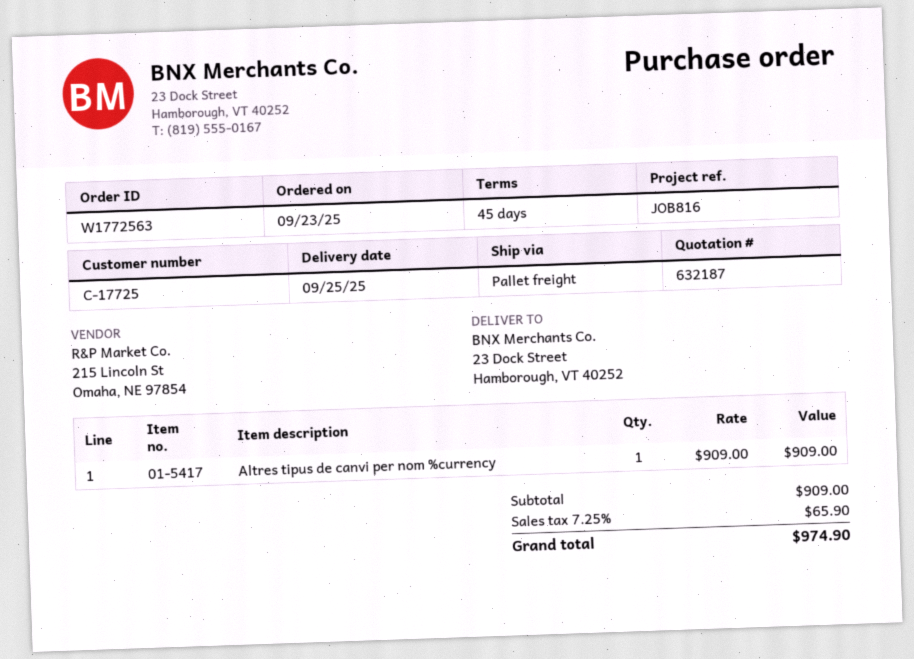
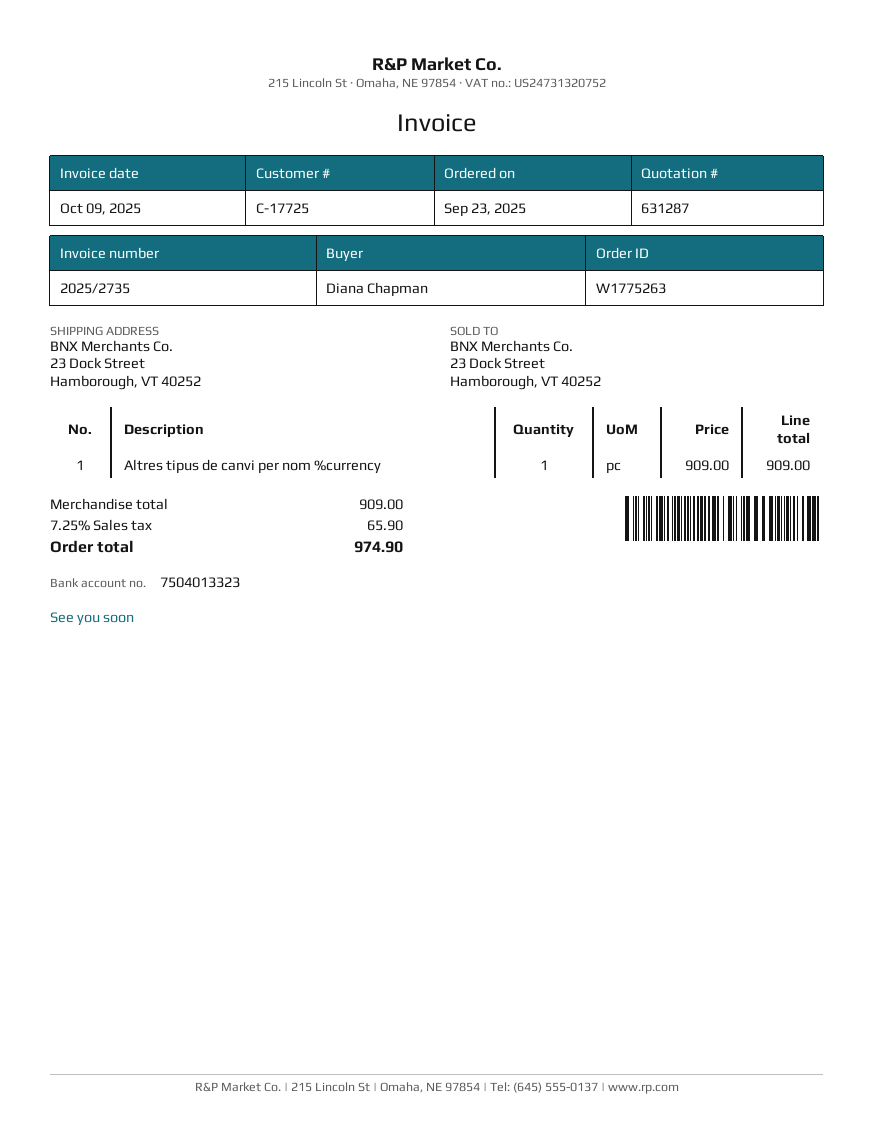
quote number: 632187 -> 631287
order number: W1772563 -> W1775263

